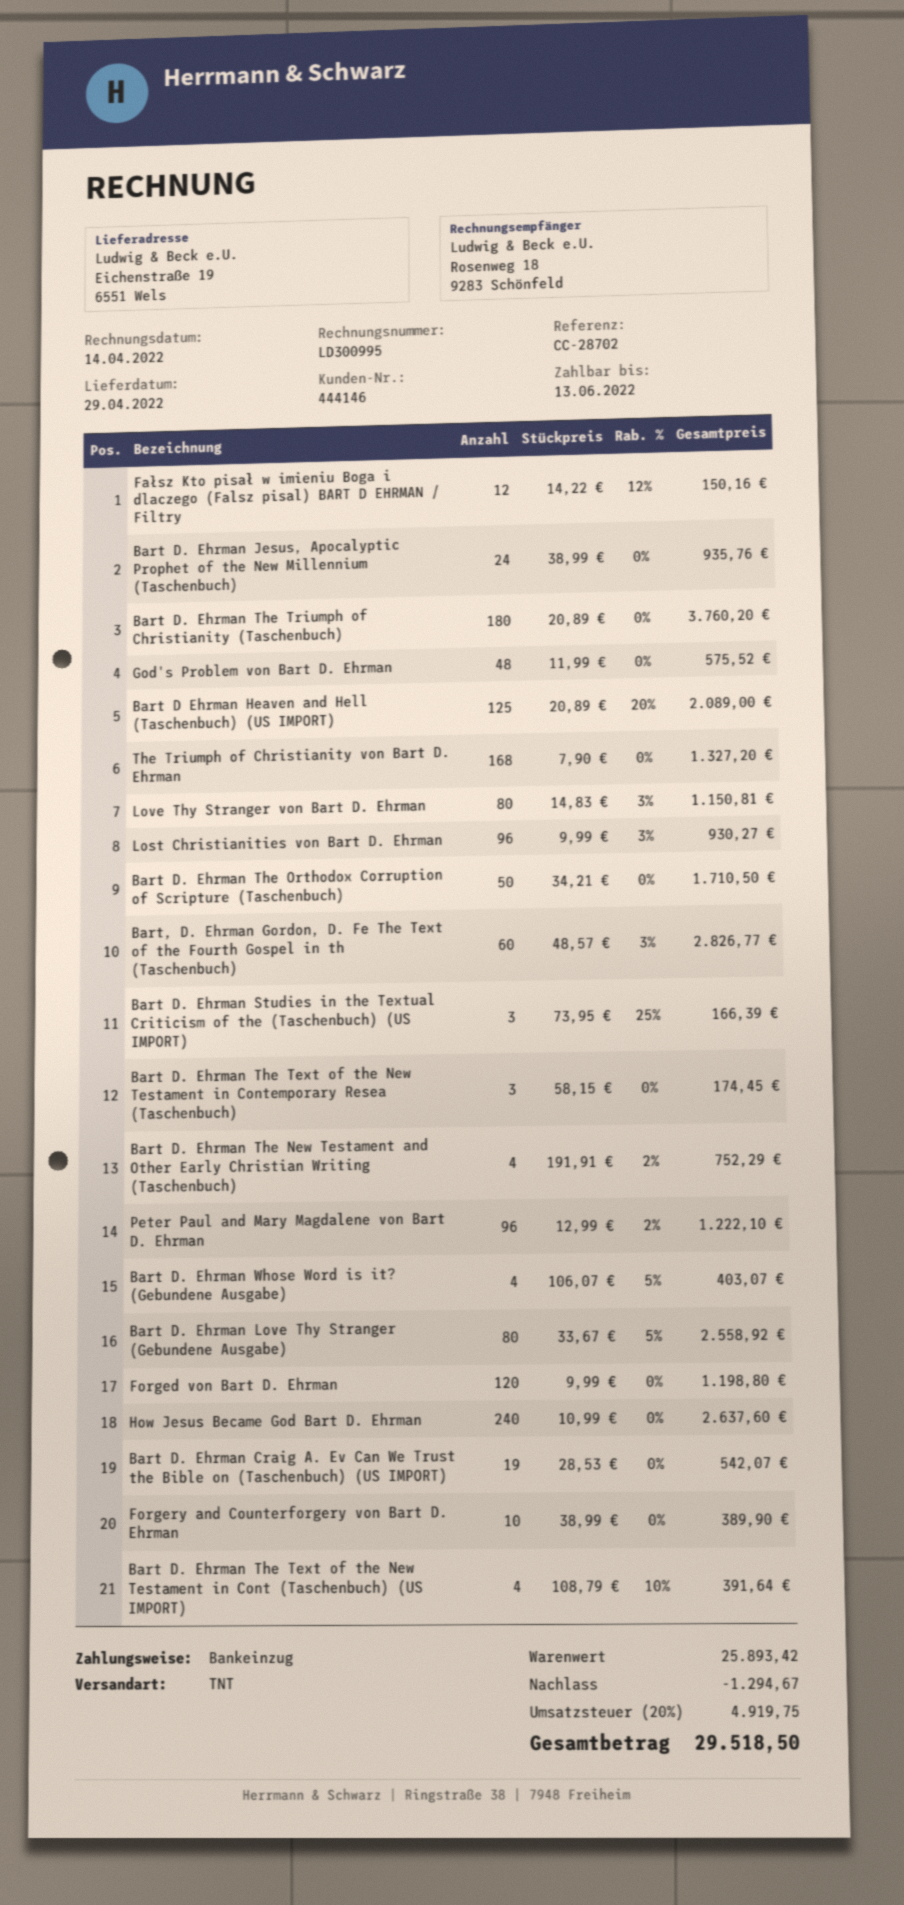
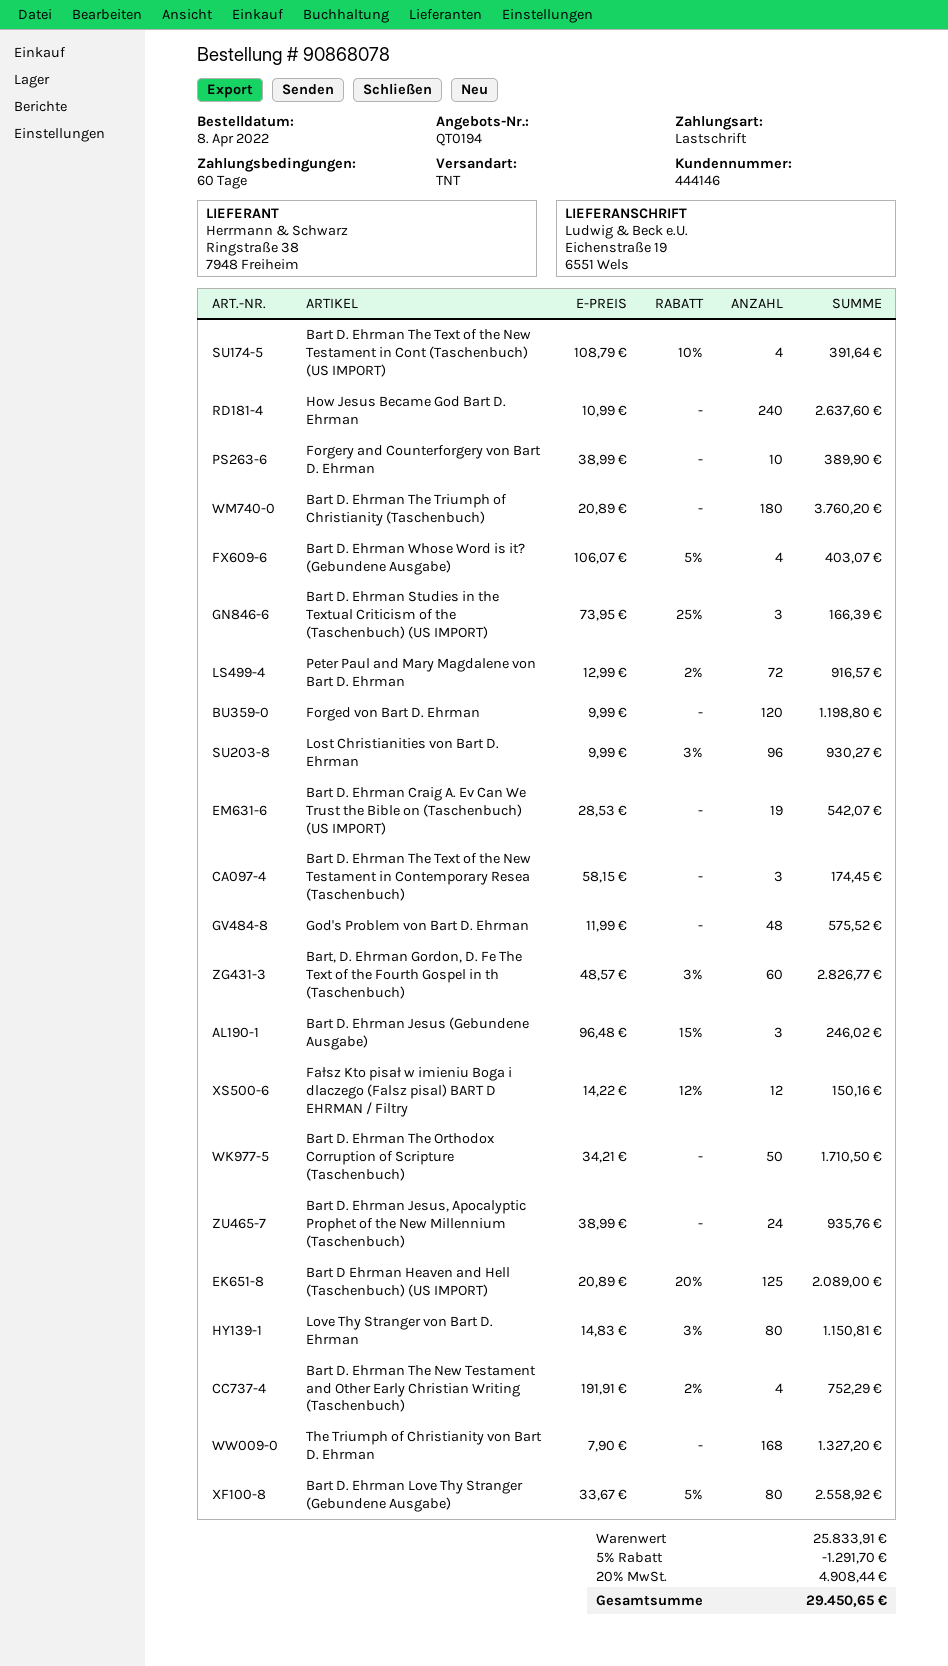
Peter Paul and Mary Magdalene von Bart D. Ehrman: 96 x 12.99 - 2% = 1222.10 -> 72 x 12.99 - 2% = 916.57
Bart D. Ehrman Jesus (Gebundene Ausgabe): none -> 3 x 96.48 - 15% = 246.02
subtotal: 25893.42 -> 25833.91
discount: 1294.67 -> 1291.70
tax: 20% = 4919.75 -> 20% = 4908.44
total: 29518.50 -> 29450.65

